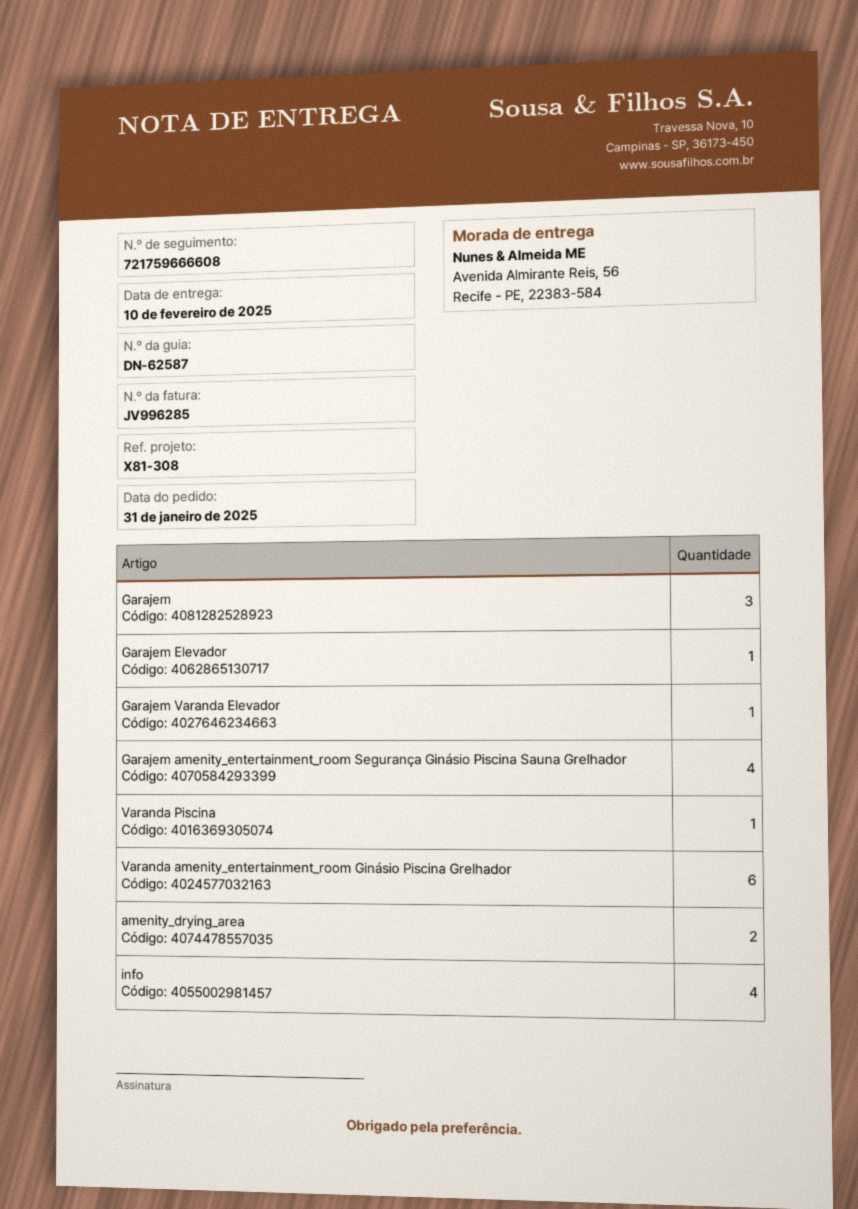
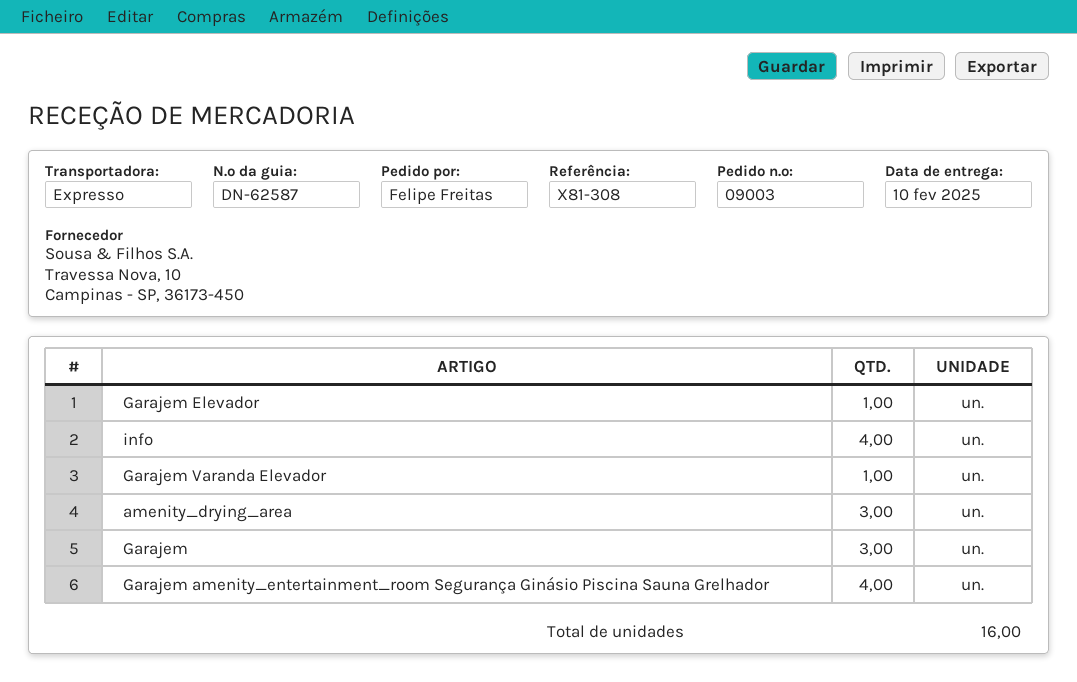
Varanda Piscina: 1 -> none
Varanda amenity_entertainment_room Ginásio Piscina Grelhador: 6 -> none
amenity_drying_area: 2 -> 3

